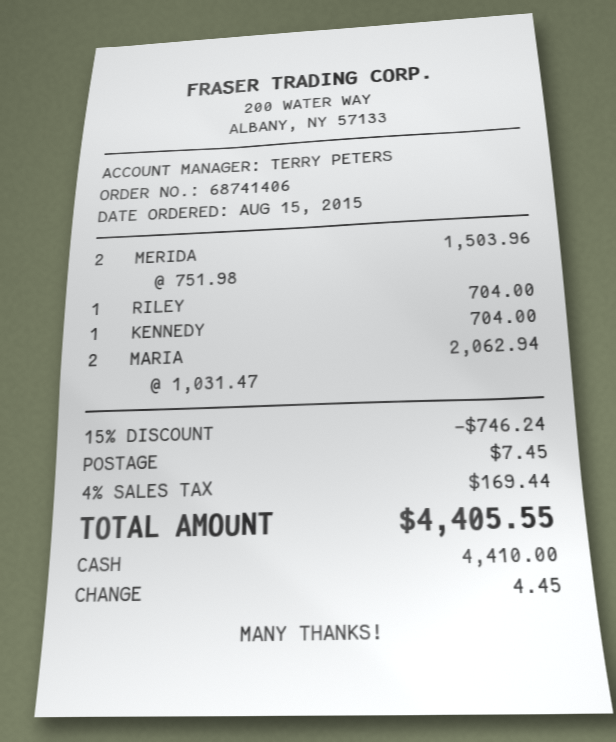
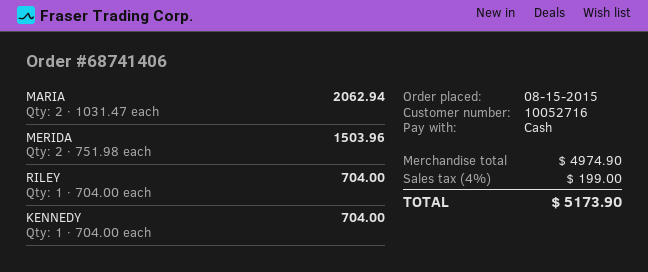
discount: 15% = 746.24 -> none
shipping: 7.45 -> none
tax: 4% = 169.44 -> 4% = 199.00
total: 4405.55 -> 5173.90

